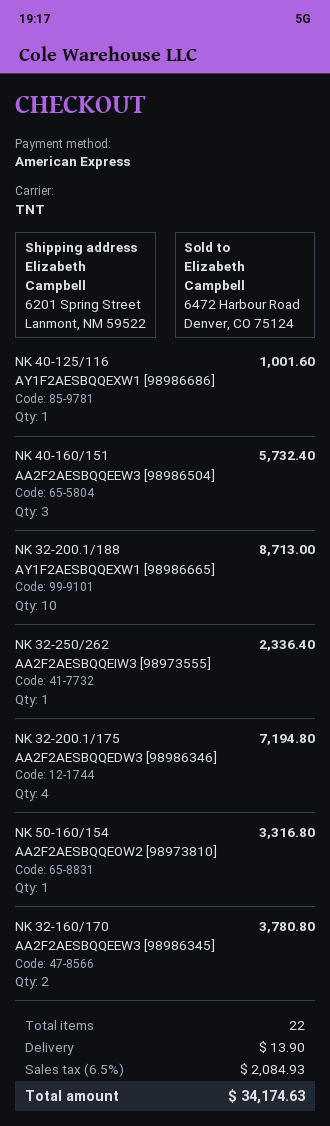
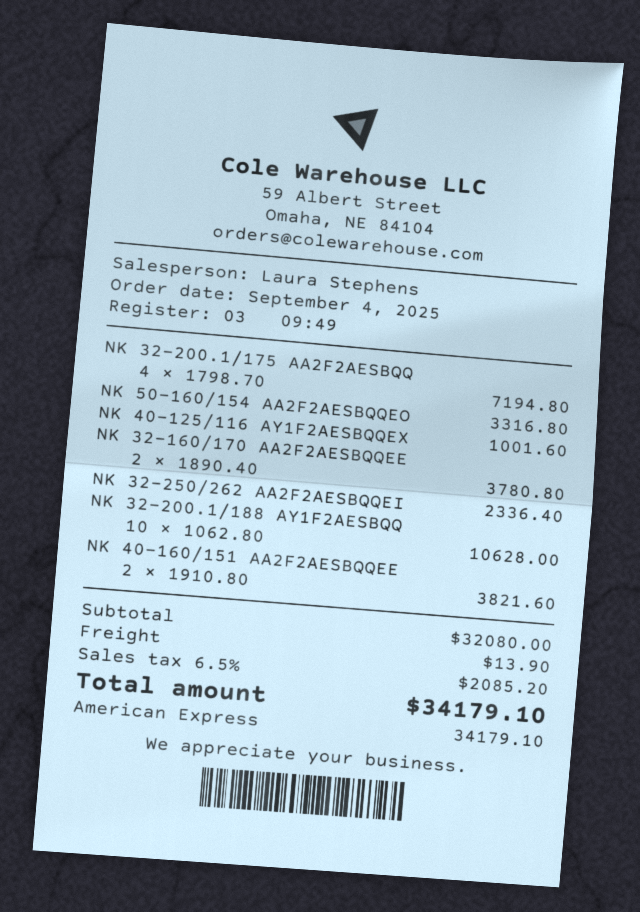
NK 40-160/151 AA2F2AESBQQEEW3 [98986504]: 3 for 5732.40 -> 2 for 3821.60
NK 32-200.1/188 AY1F2AESBQQEXW1 [98986665]: 10 for 8713.00 -> 10 for 10628.00
tax: 6.5% = 2084.93 -> 6.5% = 2085.20
total: 34174.63 -> 34179.10

